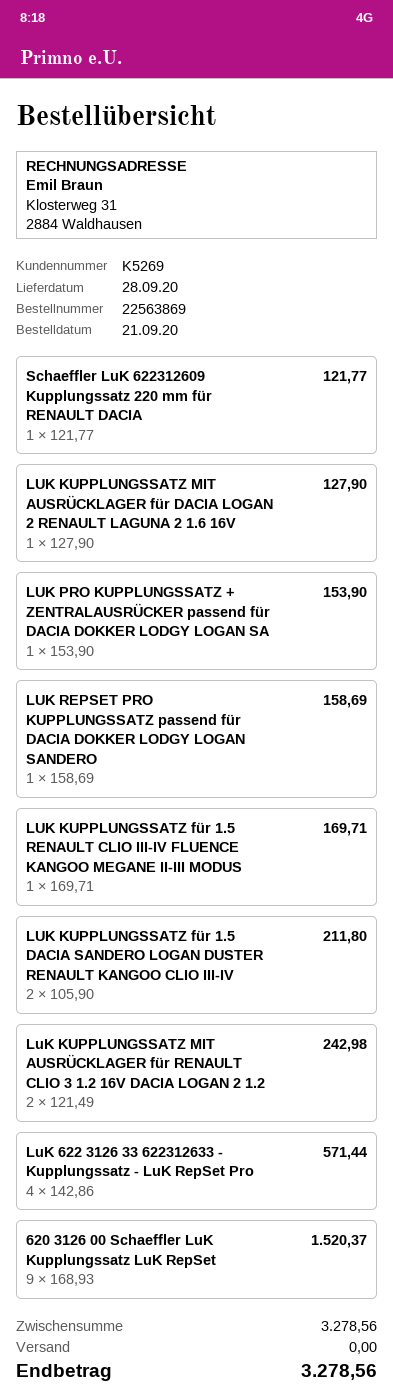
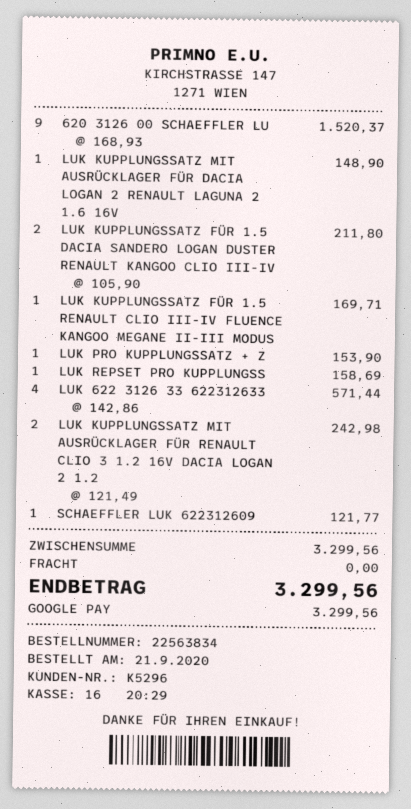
order number: 22563869 -> 22563834
customer number: K5269 -> K5296
LUK KUPPLUNGSSATZ MIT AUSRÜCKLAGER für DACIA LOGAN 2 RENAULT LAGUNA 2 1.6 16V: 1 x 127.90 = 127.90 -> 1 x 148.90 = 148.90
subtotal: 3278.56 -> 3299.56
total: 3278.56 -> 3299.56

